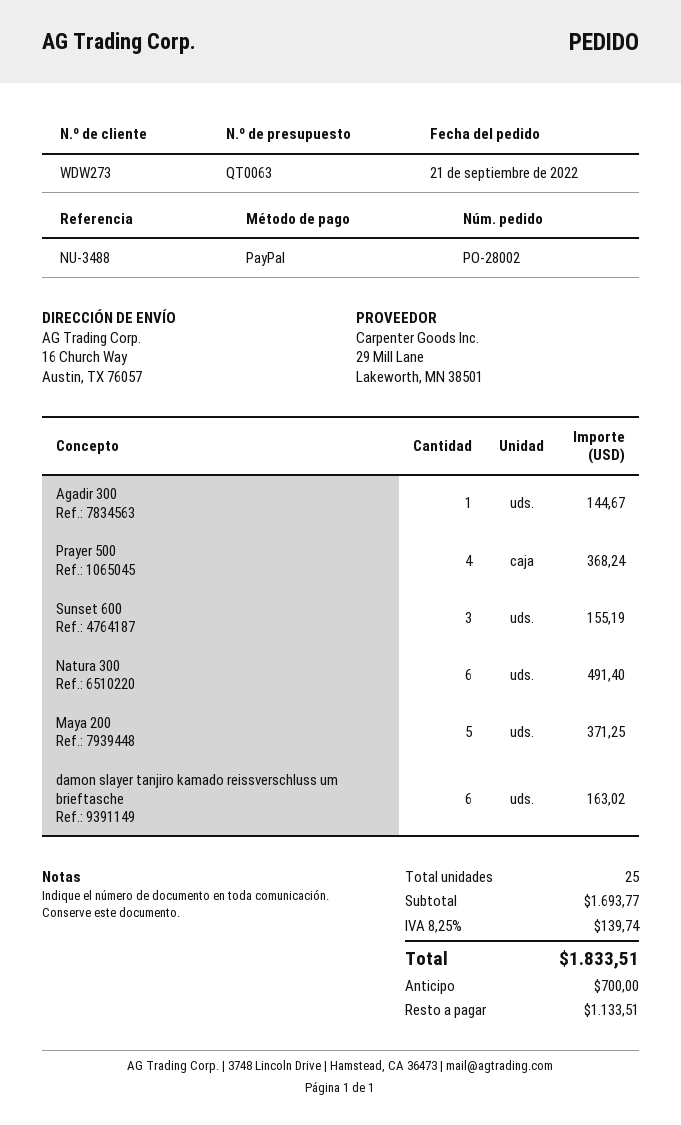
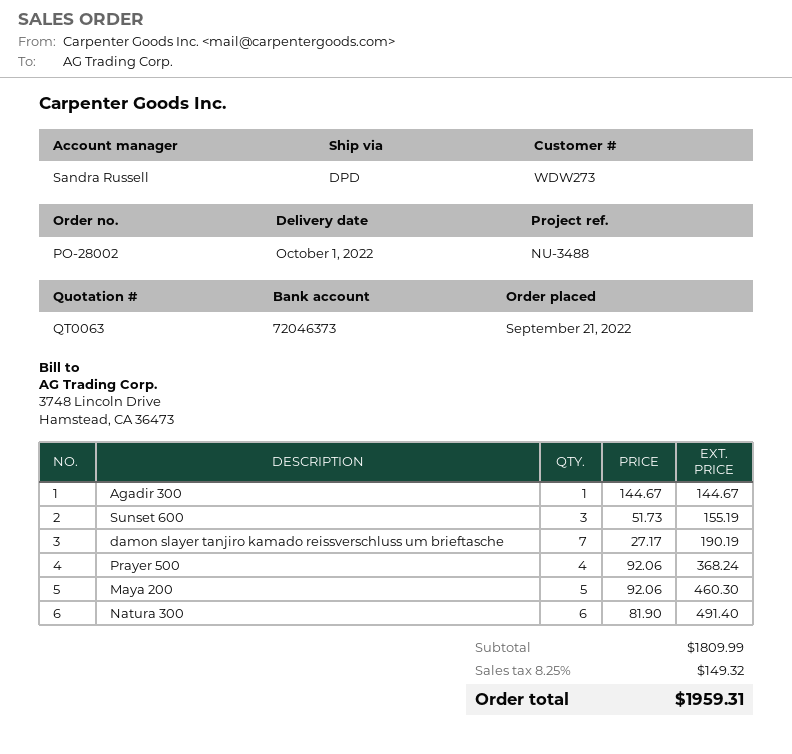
Maya 200: 5 for 371.25 -> 5 for 460.30
damon slayer tanjiro kamado reissverschluss um brieftasche: 6 for 163.02 -> 7 for 190.19
subtotal: 1693.77 -> 1809.99
tax: 8.25% = 139.74 -> 8.25% = 149.32
total: 1833.51 -> 1959.31

